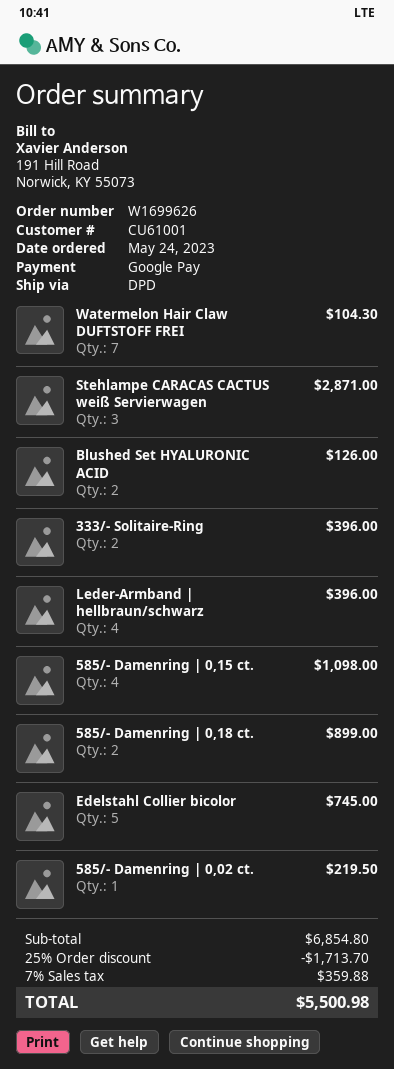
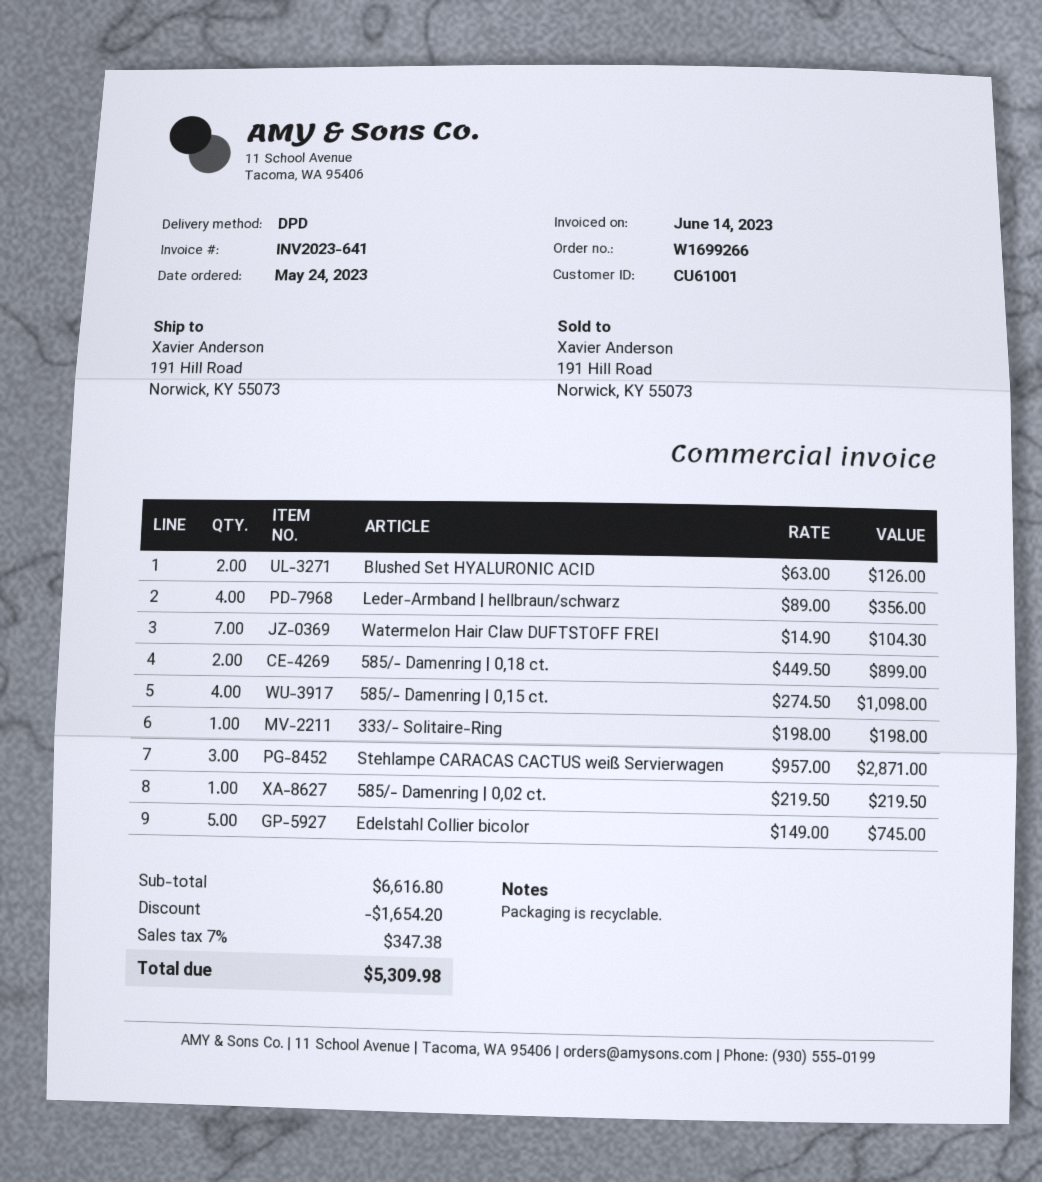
order number: W1699626 -> W1699266
333/- Solitaire-Ring: 2 for 396.00 -> 1 for 198.00
Leder-Armband | hellbraun/schwarz: 4 for 396.00 -> 4 for 356.00
subtotal: 6854.80 -> 6616.80
discount: 1713.70 -> 1654.20
tax: 7% = 359.88 -> 7% = 347.38
total: 5500.98 -> 5309.98

